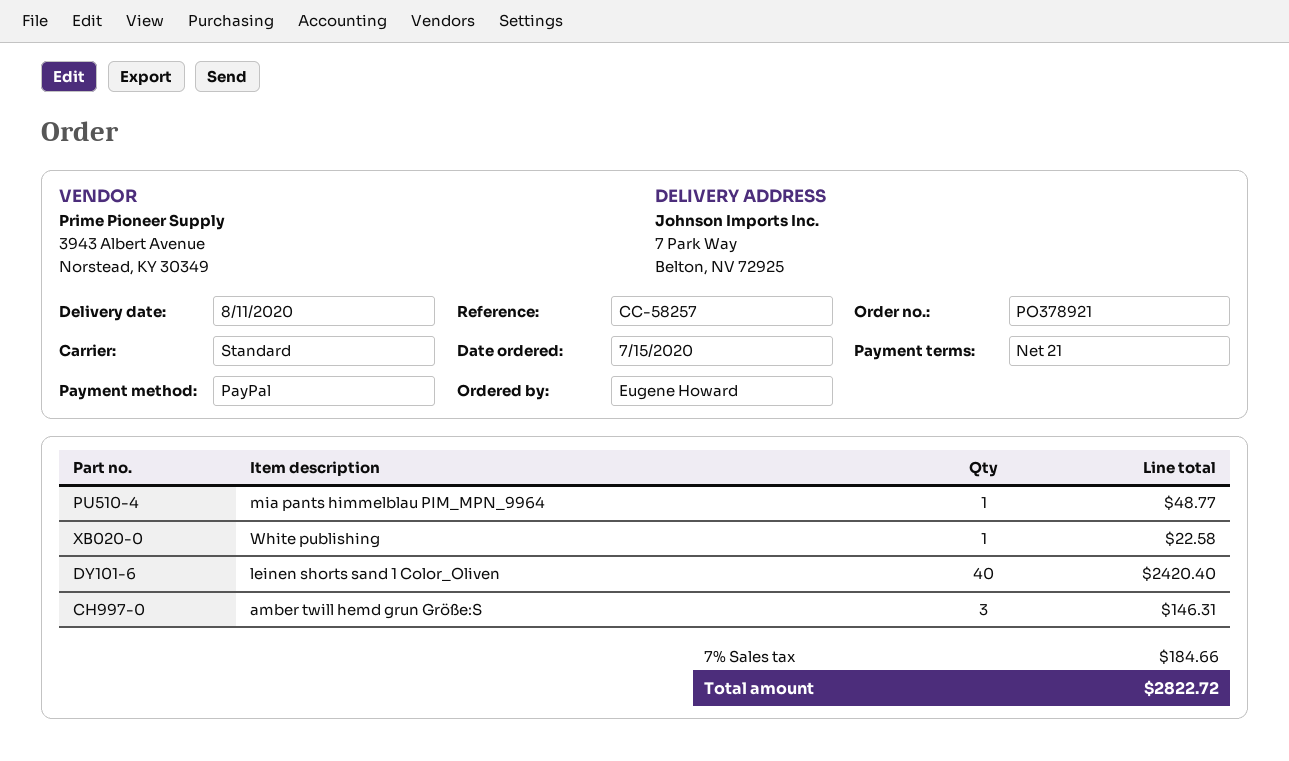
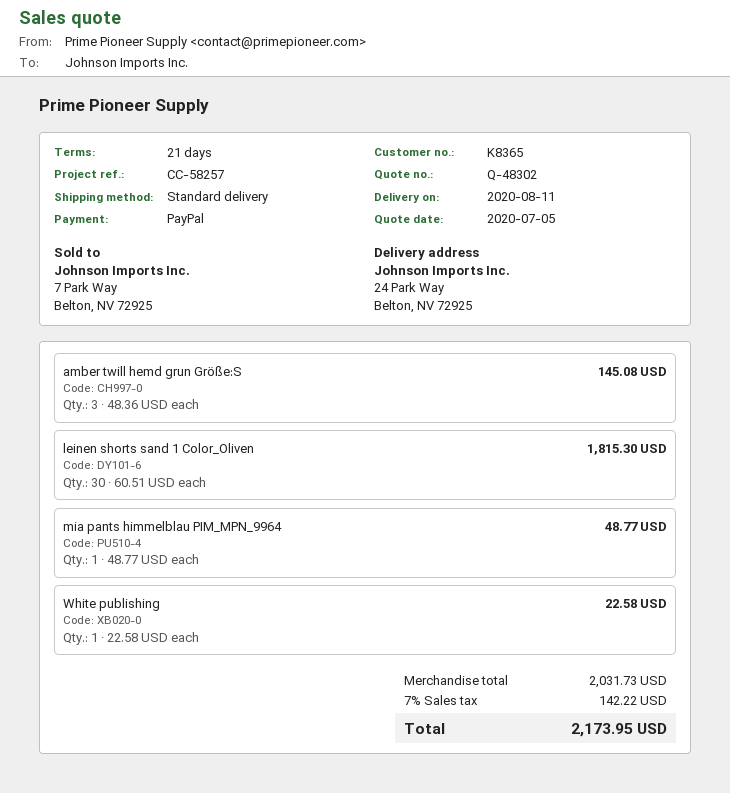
ship to: 7 Park Way, Belton, NV 72925 -> 24 Park Way, Belton, NV 72925
leinen shorts sand 1 Color_Oliven: 40 for 2420.40 -> 30 for 1815.30
amber twill hemd grun Größe:S: 3 for 146.31 -> 3 for 145.08
tax: 7% = 184.66 -> 7% = 142.22
total: 2822.72 -> 2173.95

